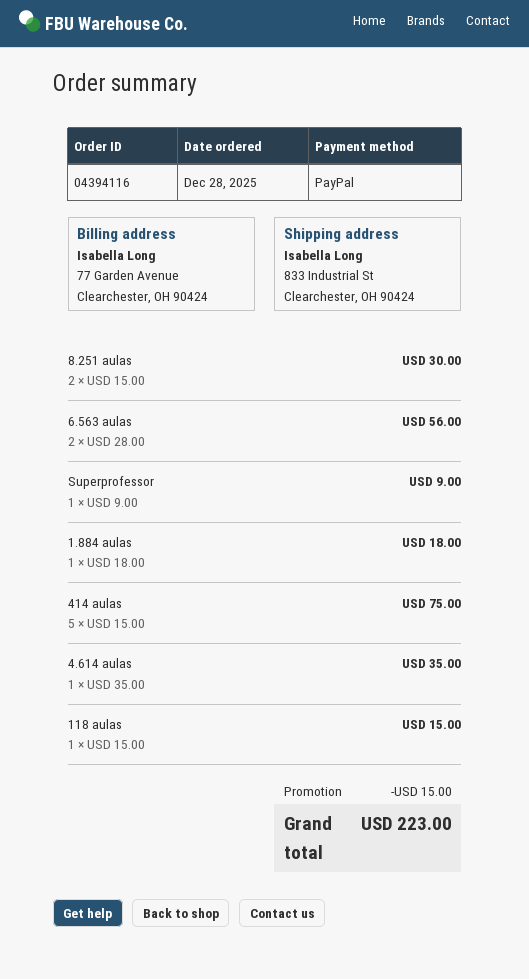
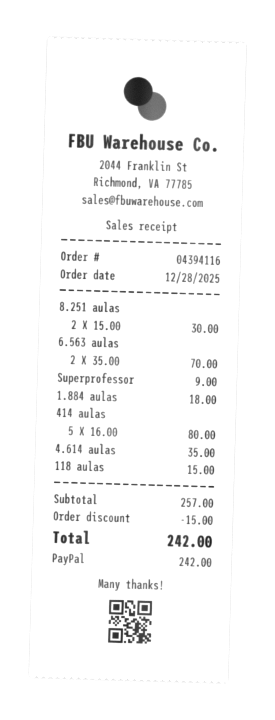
6.563 aulas: 2 x 28.00 = 56.00 -> 2 x 35.00 = 70.00
414 aulas: 5 x 15.00 = 75.00 -> 5 x 16.00 = 80.00
total: 223.00 -> 242.00

